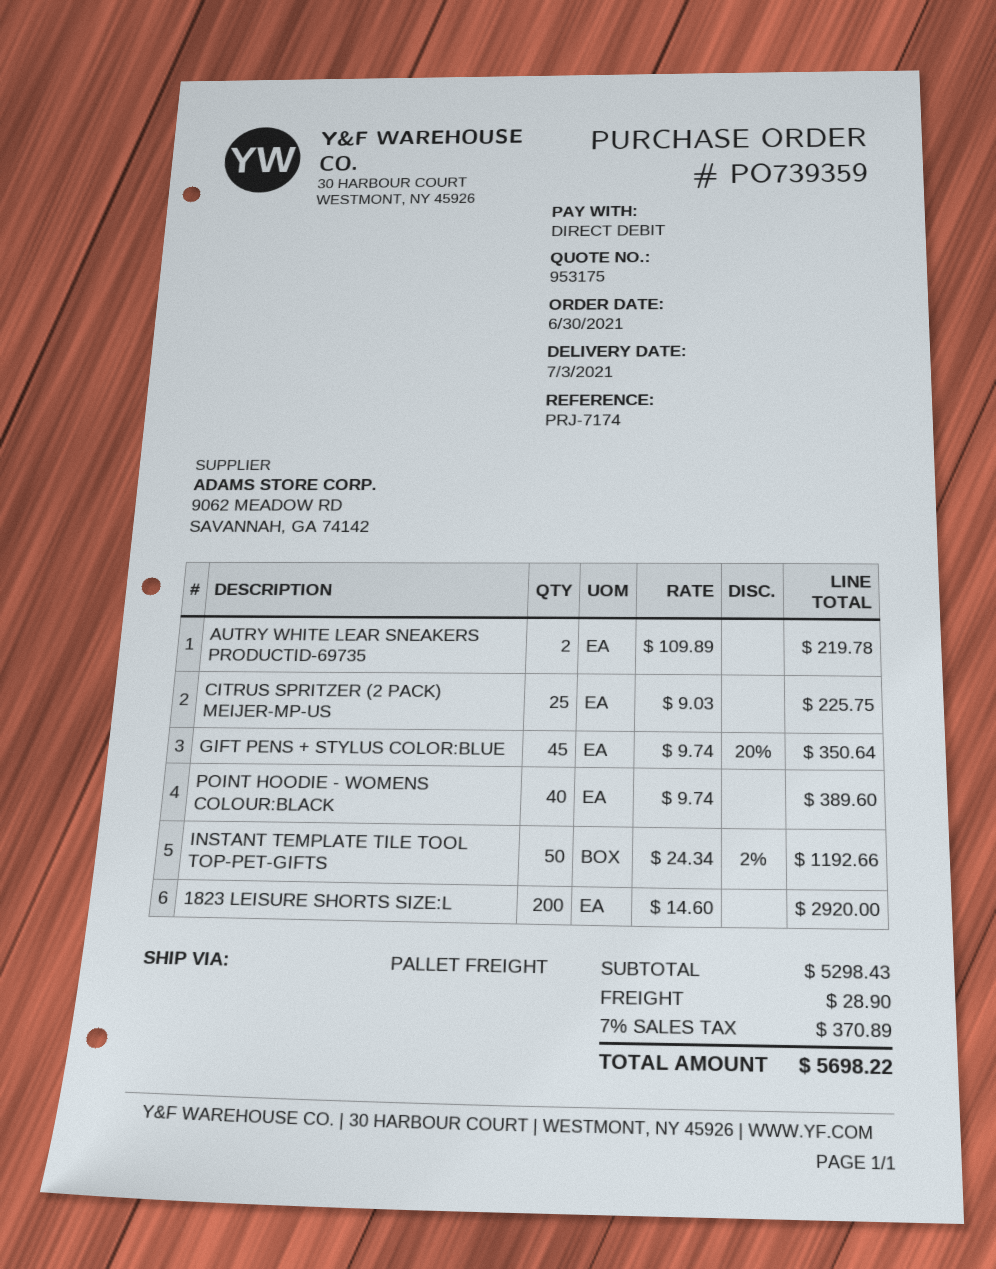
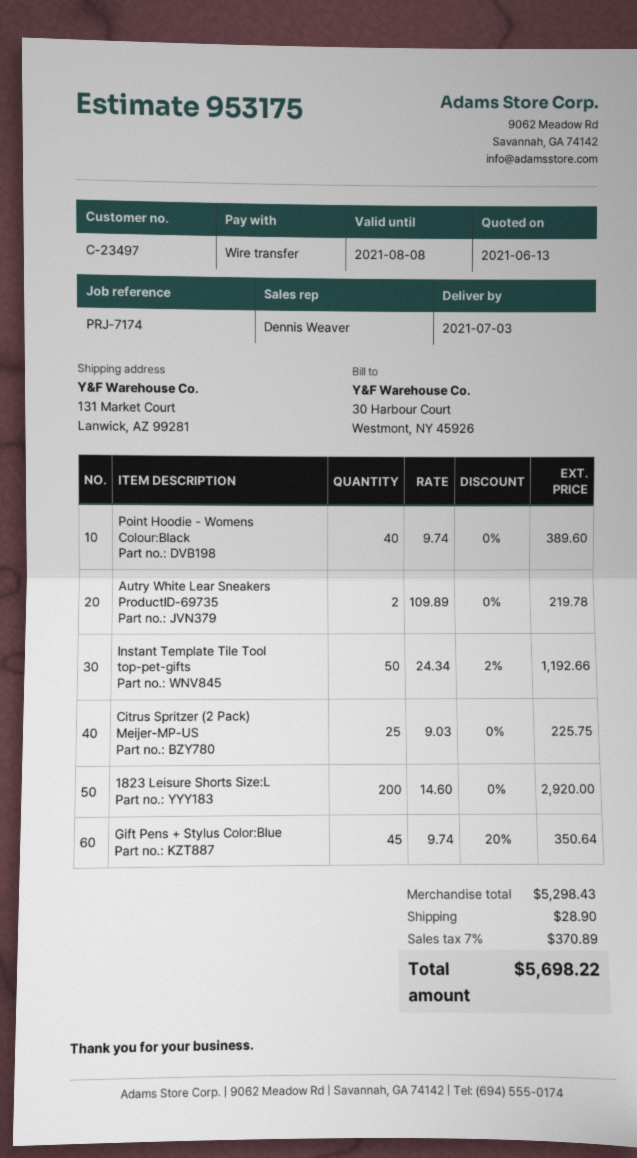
payment method: direct debit -> bank transfer

